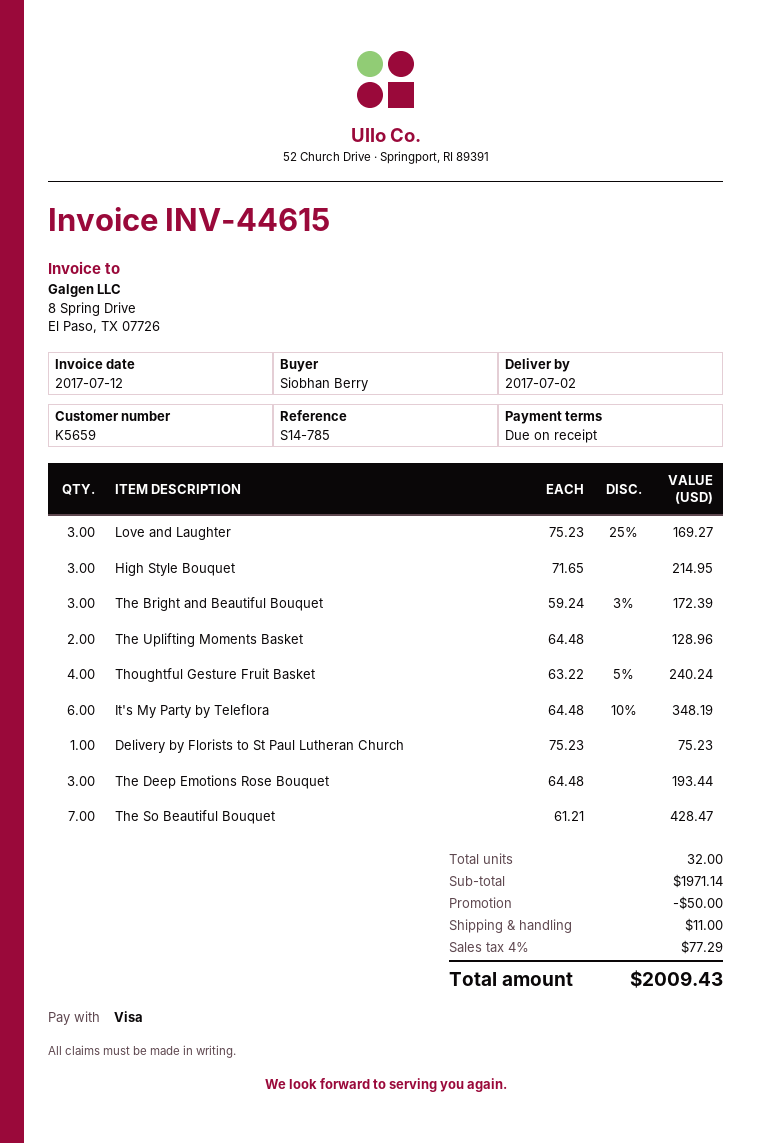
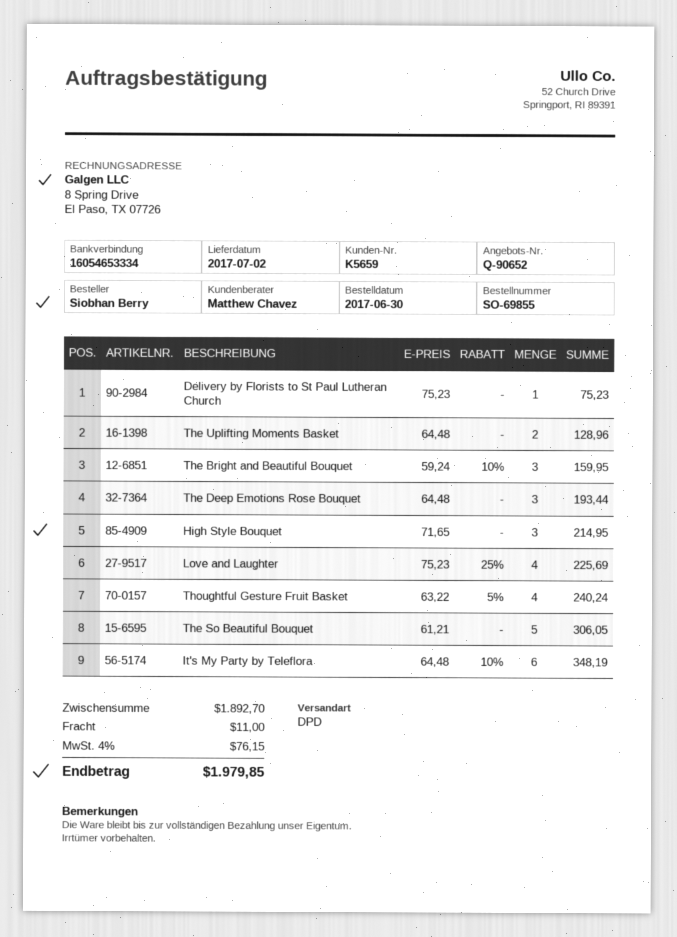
Love and Laughter: 3 x 75.23 - 25% = 169.27 -> 4 x 75.23 - 25% = 225.69
The Bright and Beautiful Bouquet: 3 x 59.24 - 3% = 172.39 -> 3 x 59.24 - 10% = 159.95
The So Beautiful Bouquet: 7 x 61.21 = 428.47 -> 5 x 61.21 = 306.05
subtotal: 1971.14 -> 1892.70
discount: 50.00 -> none
tax: 4% = 77.29 -> 4% = 76.15
total: 2009.43 -> 1979.85

